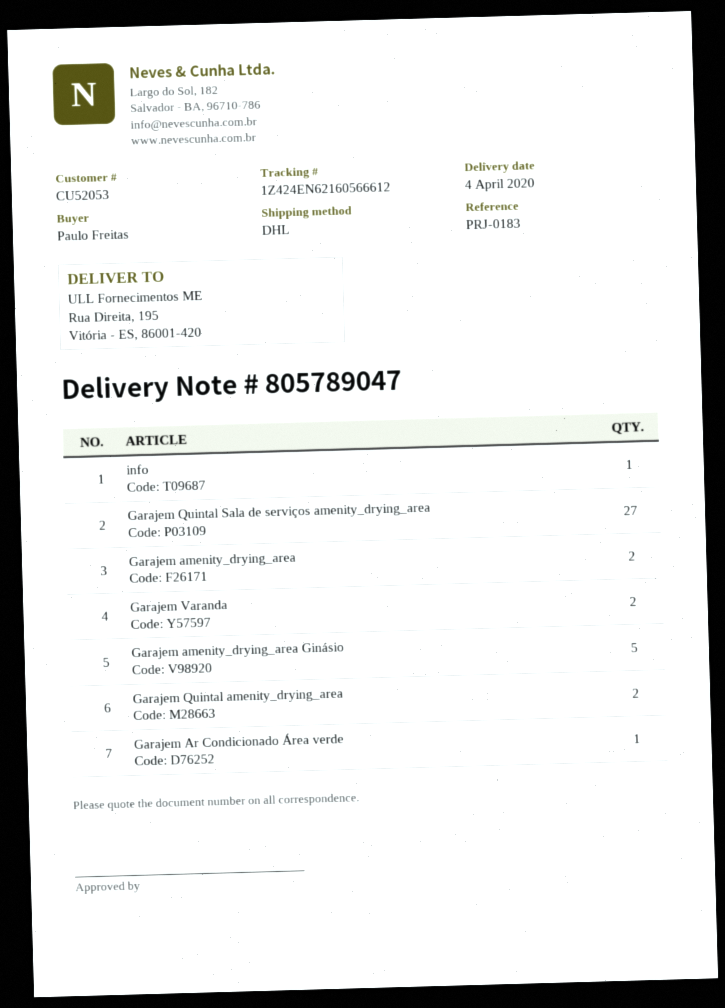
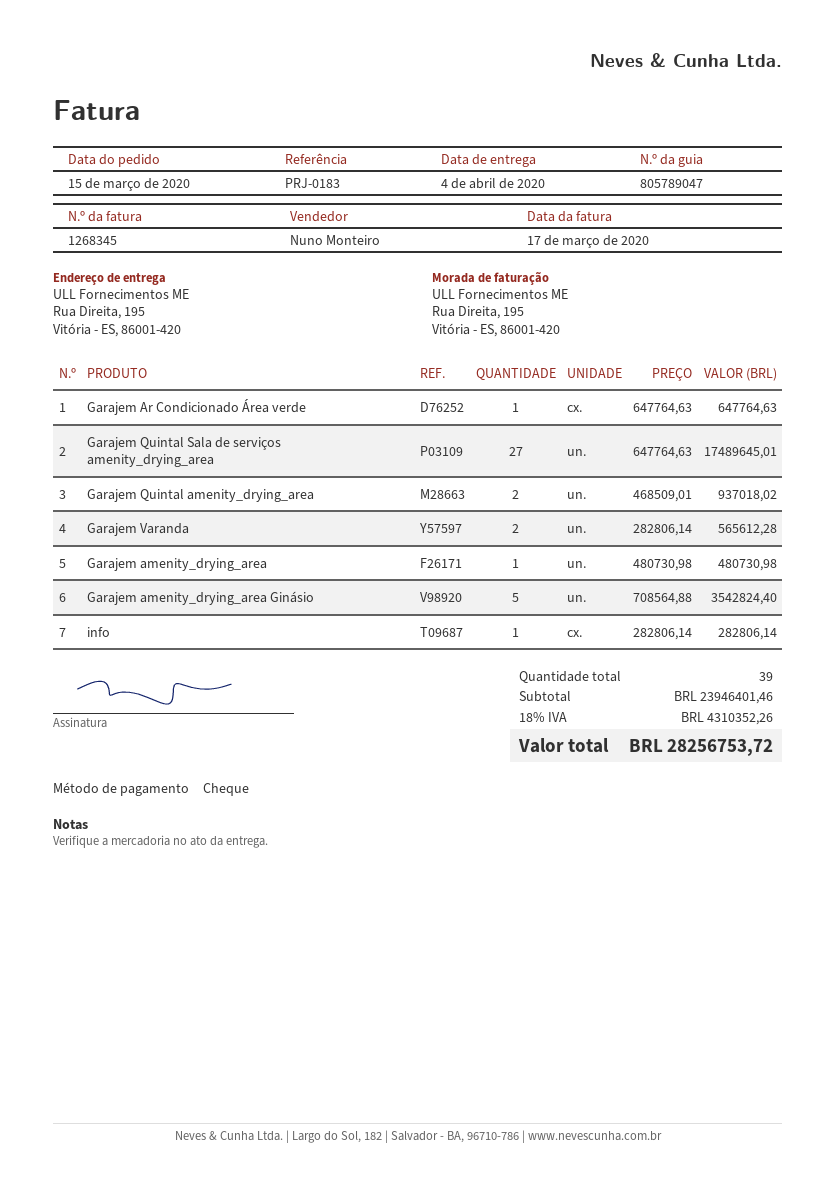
Garajem amenity_drying_area: 2 -> 1

